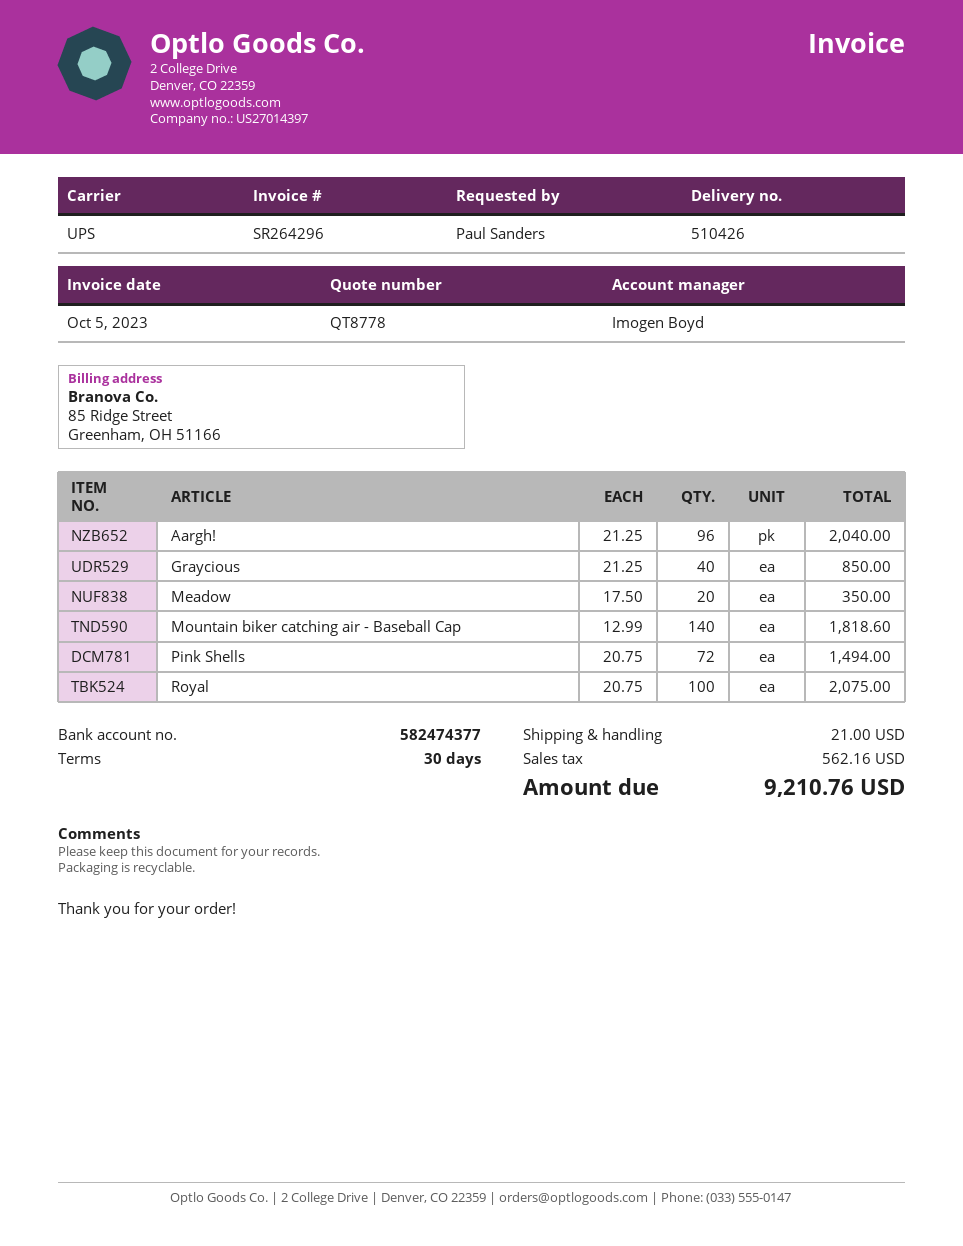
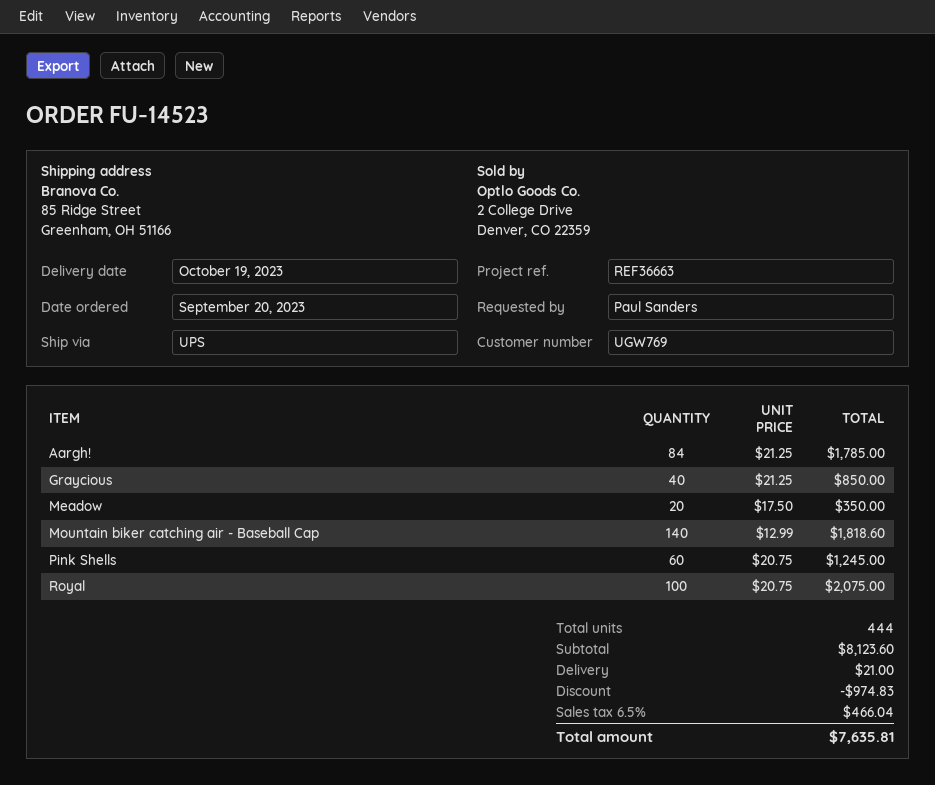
Aargh!: 96 x 21.25 = 2040.00 -> 84 x 21.25 = 1785.00
Pink Shells: 72 x 20.75 = 1494.00 -> 60 x 20.75 = 1245.00
discount: none -> 974.83
tax: 562.16 -> 466.04
total: 9210.76 -> 7635.81

